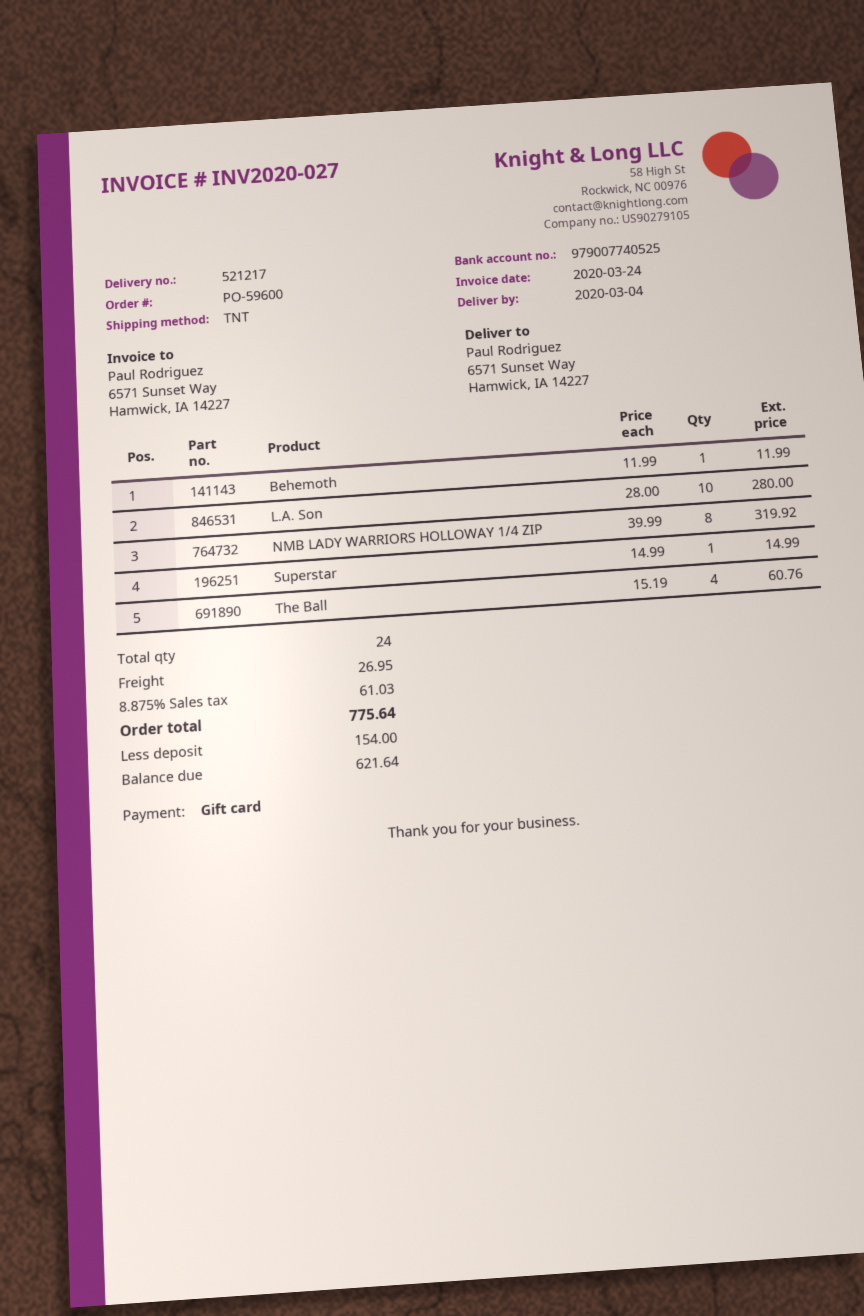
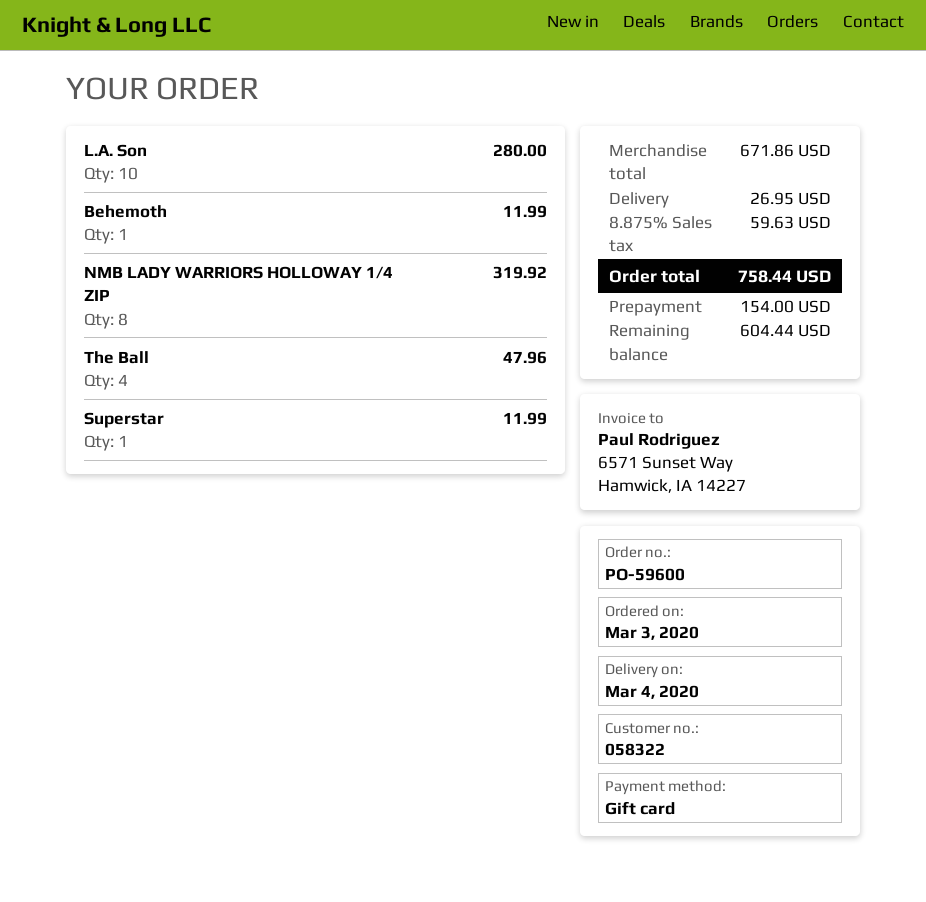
Superstar: 1 for 14.99 -> 1 for 11.99
The Ball: 4 for 60.76 -> 4 for 47.96
tax: 8.875% = 61.03 -> 8.875% = 59.63
total: 775.64 -> 758.44
balance: 621.64 -> 604.44

